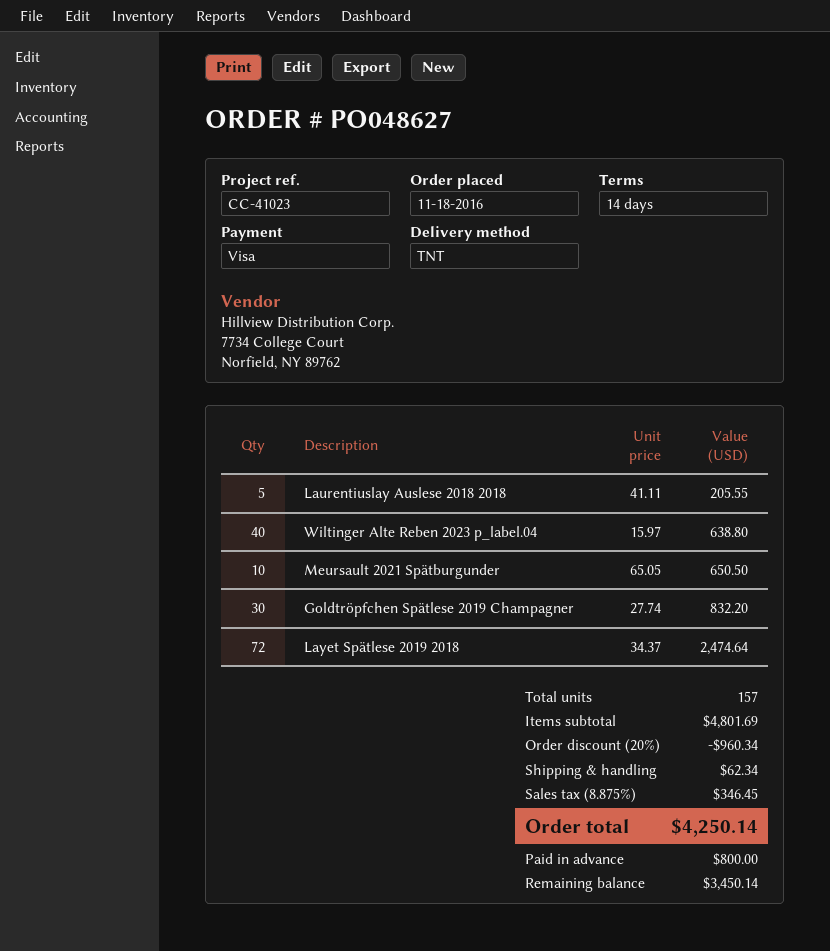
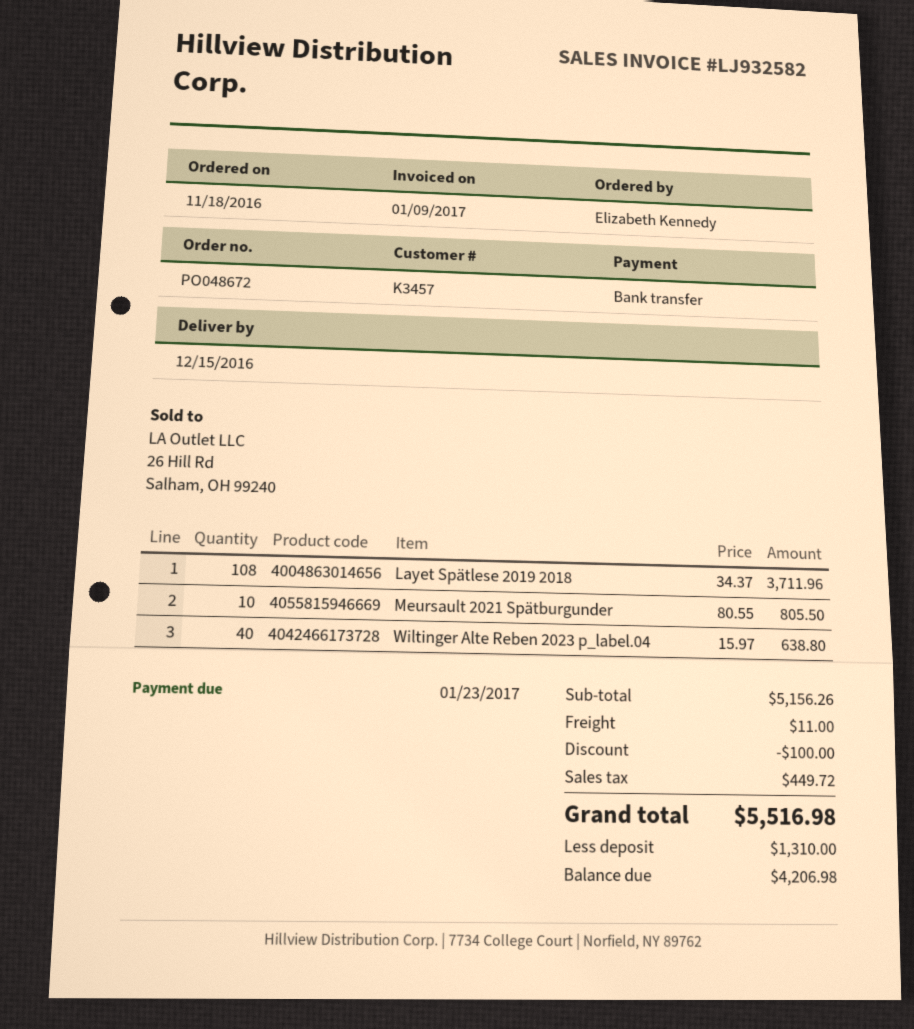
order number: PO048627 -> PO048672
payment method: Visa -> bank transfer
Laurentiuslay Auslese 2018 2018: 5 x 41.11 = 205.55 -> none
Meursault 2021 Spätburgunder: 10 x 65.05 = 650.50 -> 10 x 80.55 = 805.50
Goldtröpfchen Spätlese 2019 Champagner: 30 x 27.74 = 832.20 -> none
Layet Spätlese 2019 2018: 72 x 34.37 = 2474.64 -> 108 x 34.37 = 3711.96
subtotal: 4801.69 -> 5156.26
discount: 960.34 -> 100.00
shipping: 62.34 -> 11.00
tax: 346.45 -> 449.72
total: 4250.14 -> 5516.98
deposit: 800.00 -> 1310.00
balance: 3450.14 -> 4206.98

